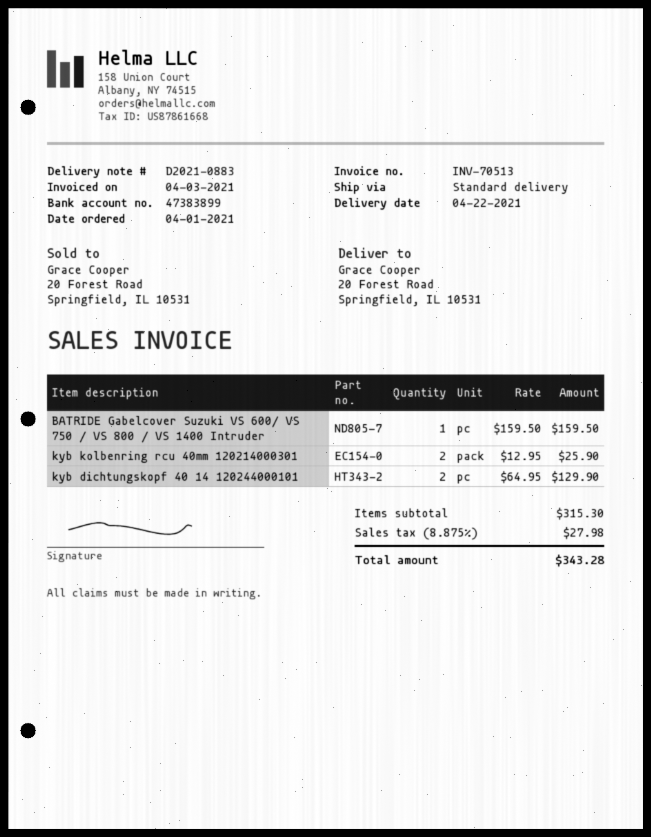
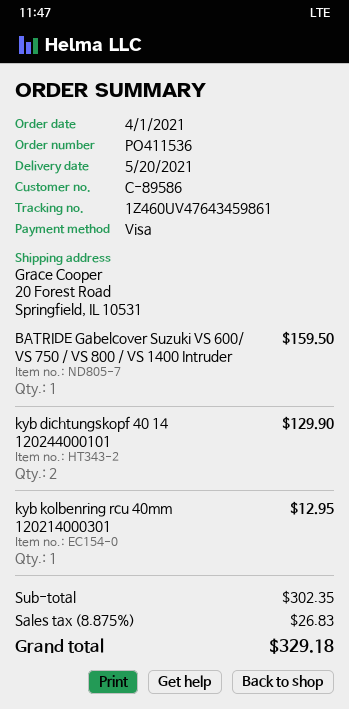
delivery date: 2021-04-22 -> 2021-05-20
kyb kolbenring rcu 40mm 120214000301: 2 for 25.90 -> 1 for 12.95
subtotal: 315.30 -> 302.35
tax: 8.875% = 27.98 -> 8.875% = 26.83
total: 343.28 -> 329.18

